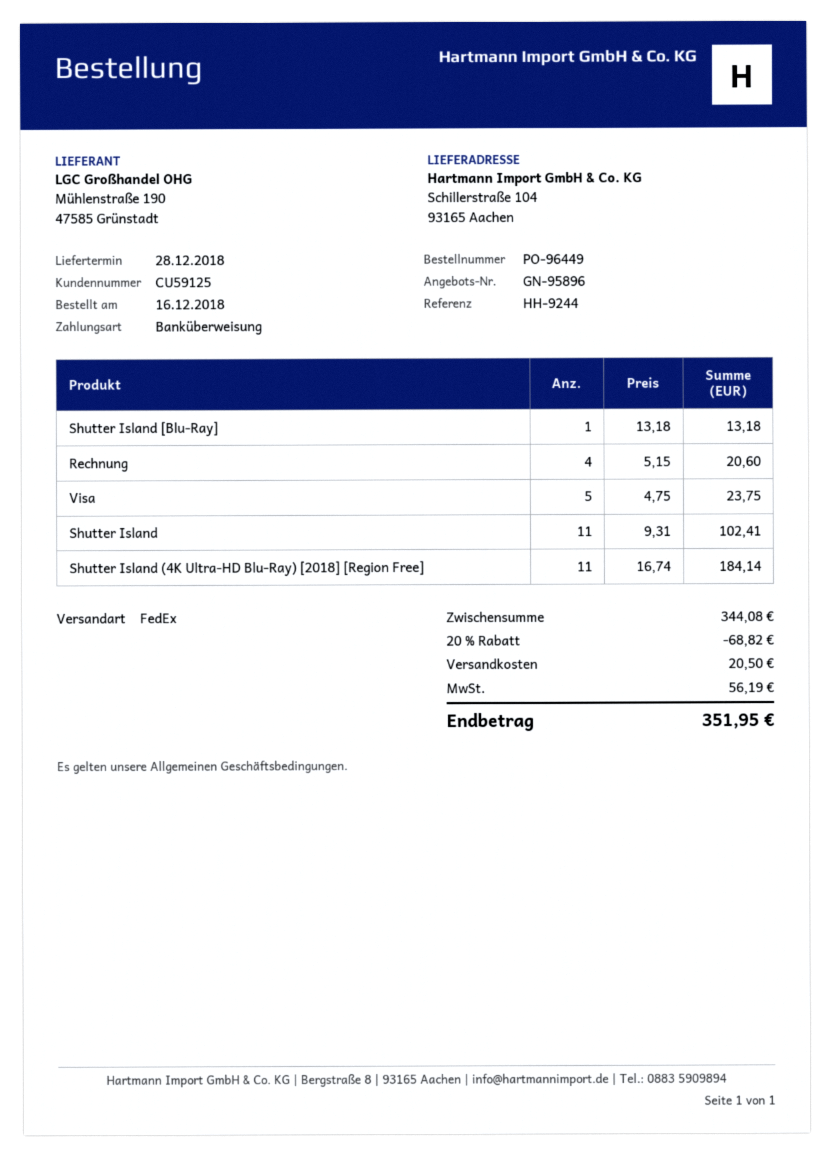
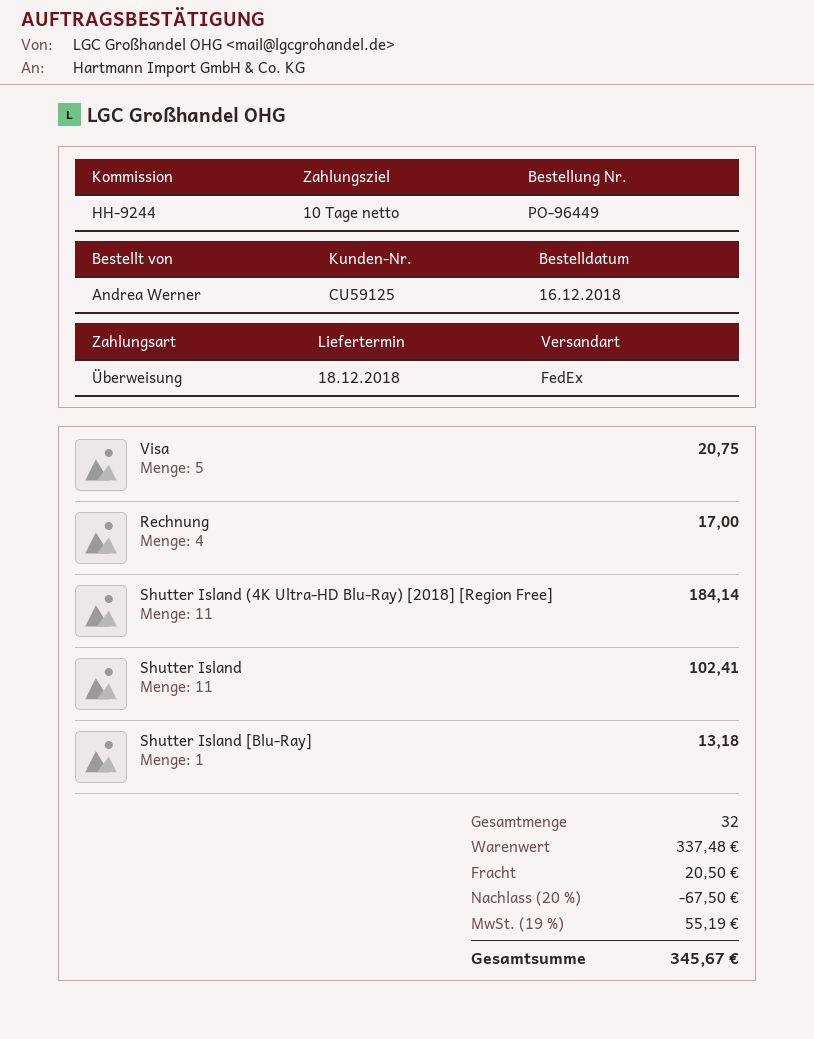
delivery date: 2018-12-28 -> 2018-12-18
Rechnung: 4 for 20.60 -> 4 for 17.00
Visa: 5 for 23.75 -> 5 for 20.75
subtotal: 344.08 -> 337.48
discount: 20% = 68.82 -> 20% = 67.50
tax: 56.19 -> 55.19
total: 351.95 -> 345.67

